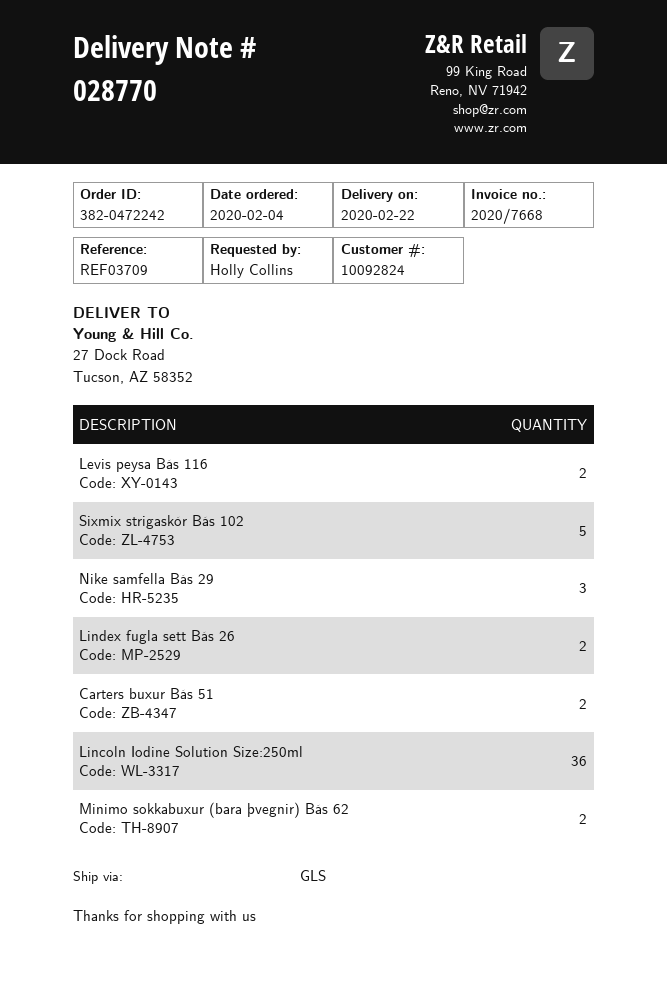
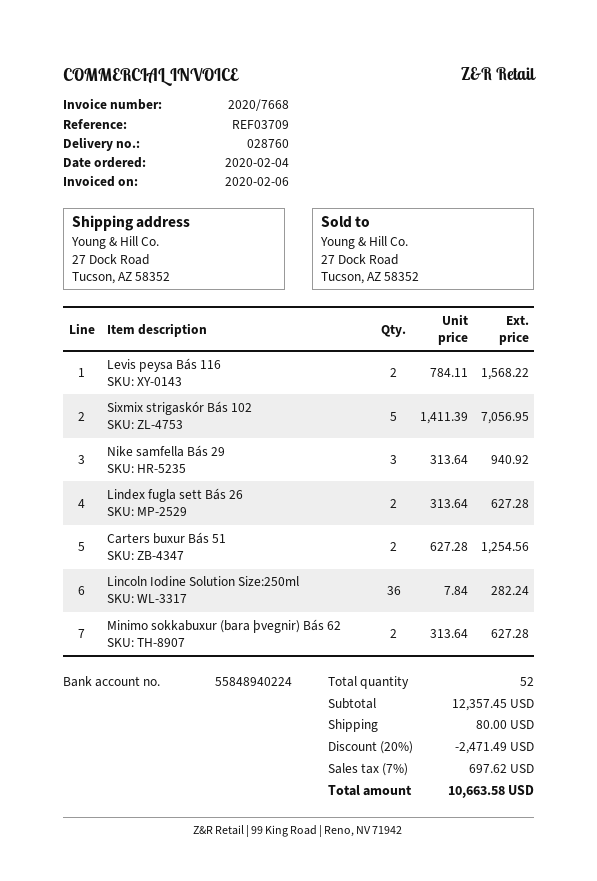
delivery note number: 028770 -> 028760

